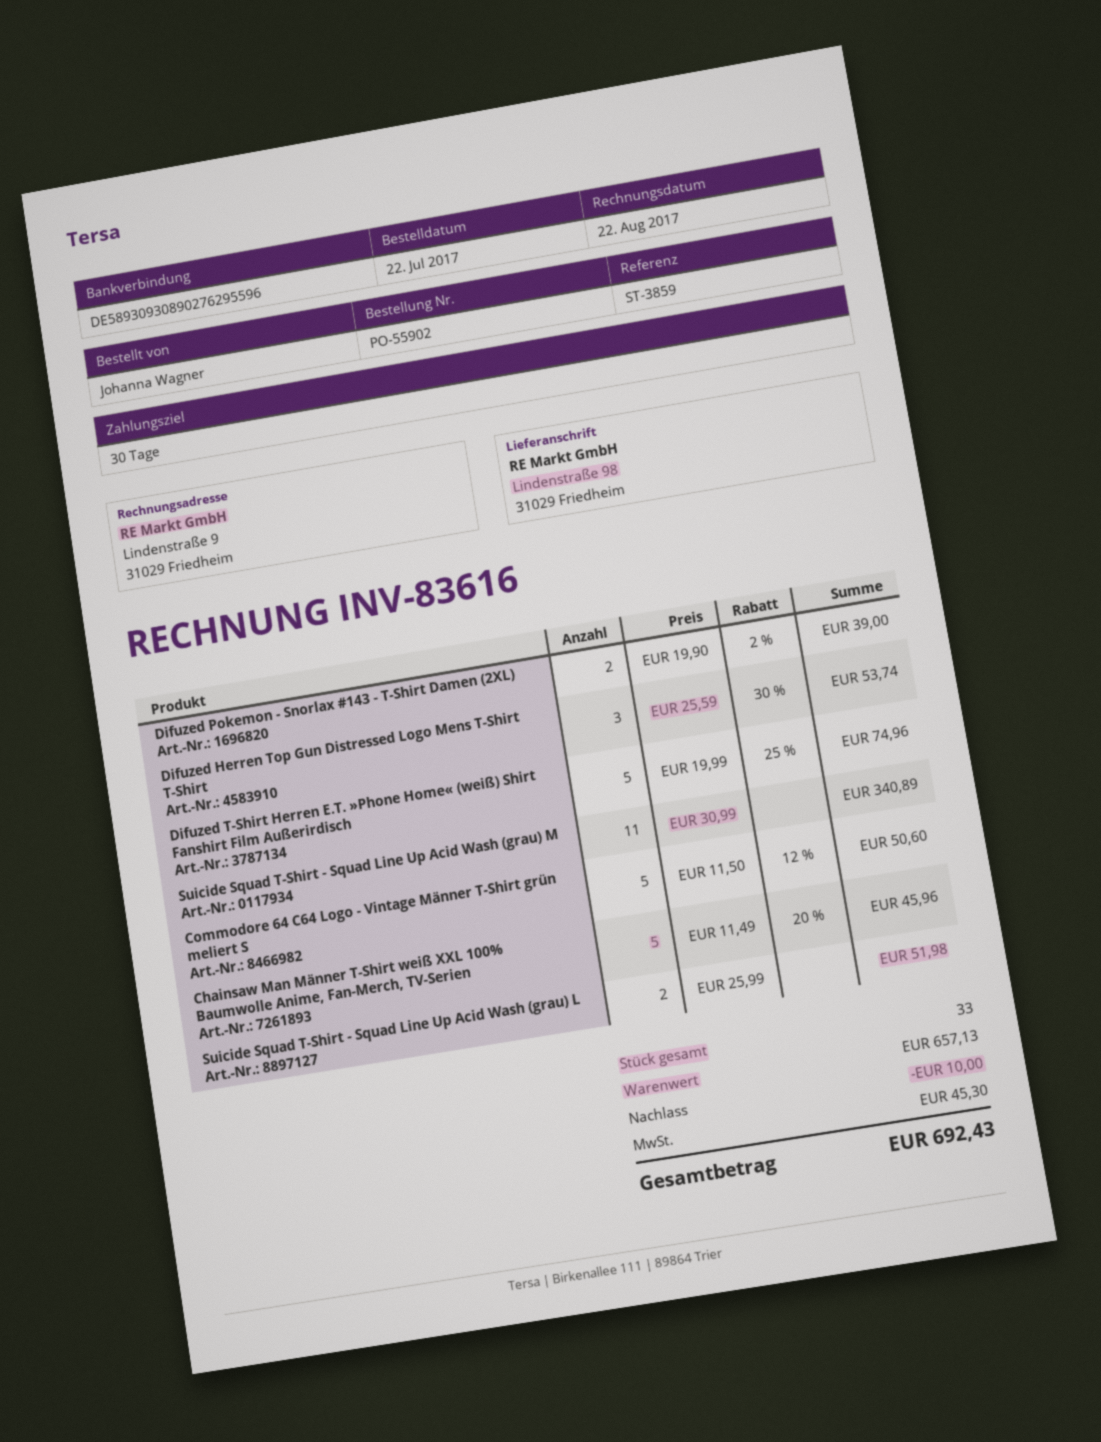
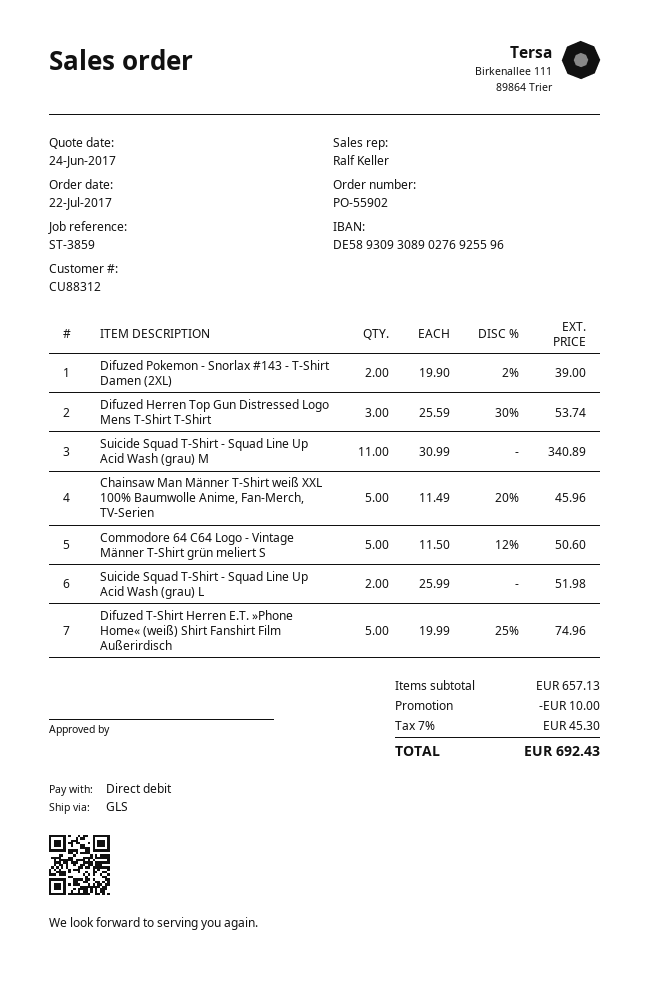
bank account: DE58930930890276295596 -> DE58930930890276925596

